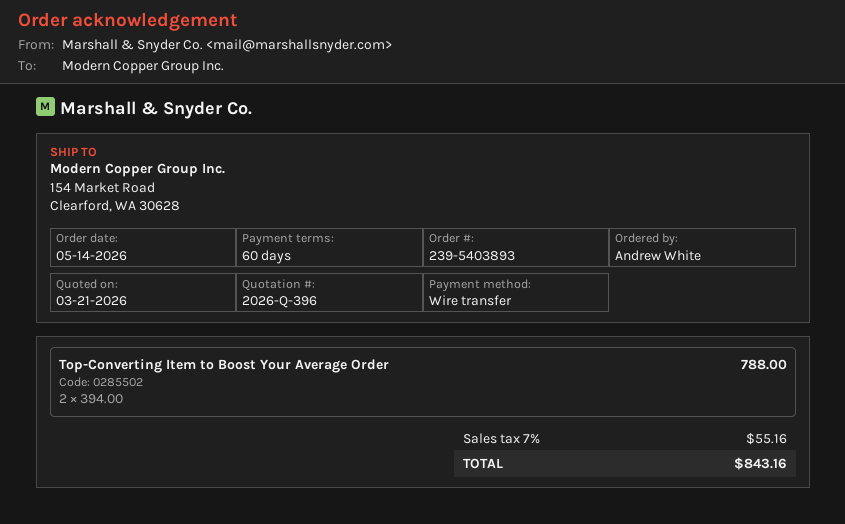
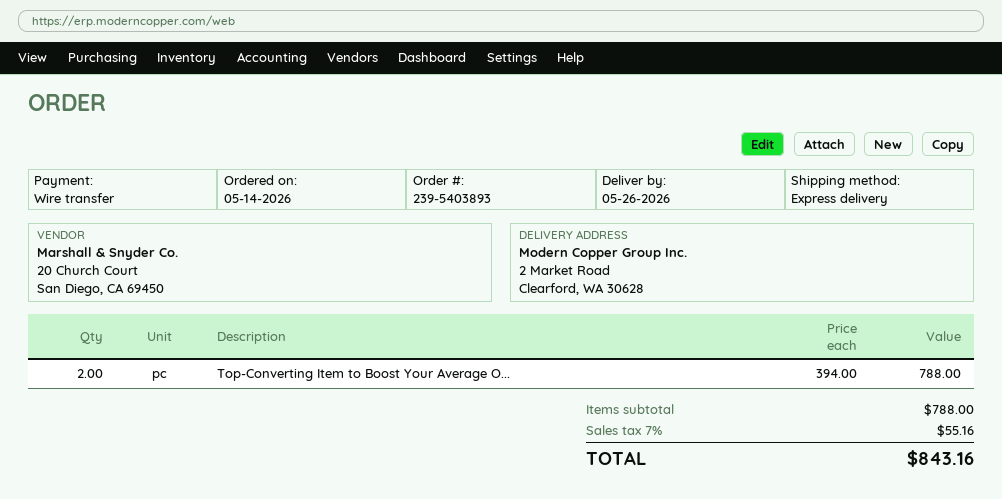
ship to: 154 Market Road, Clearford, WA 30628 -> 2 Market Road, Clearford, WA 30628

